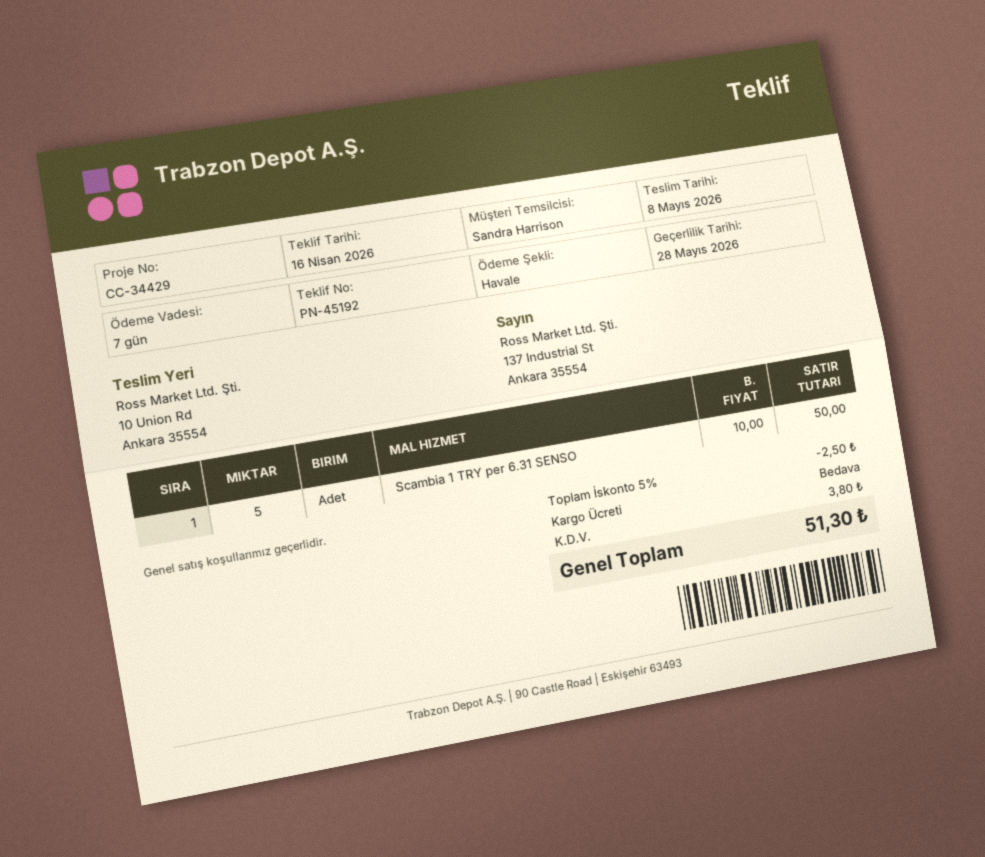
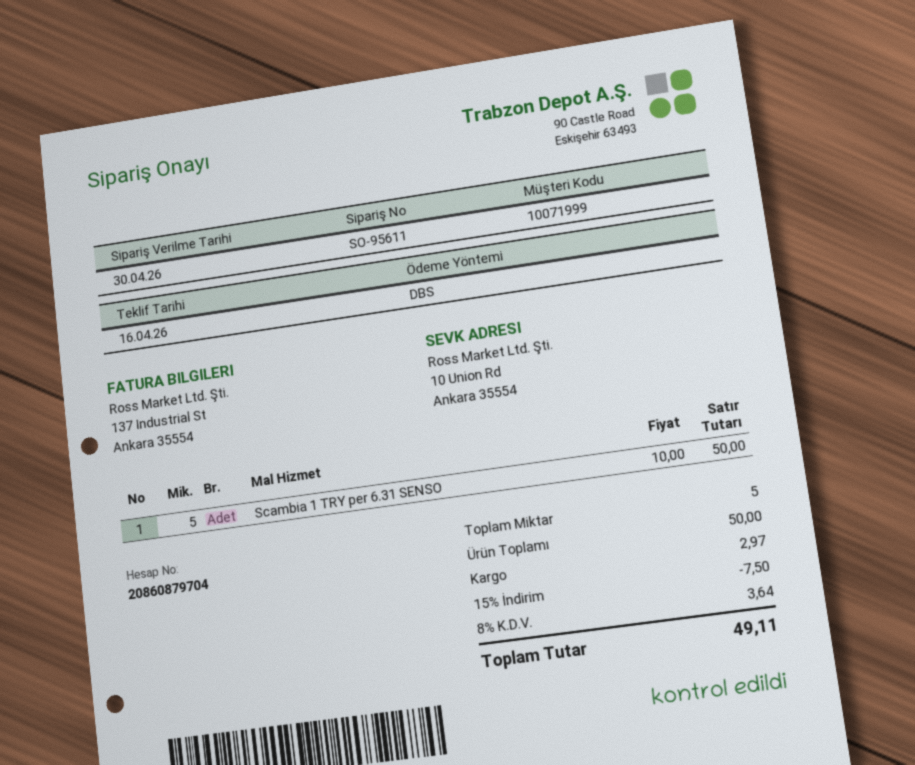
payment method: bank transfer -> direct debit
discount: 5% = 2.50 -> 15% = 7.50
shipping: 0.00 -> 2.97
tax: 3.80 -> 3.64
total: 51.30 -> 49.11

